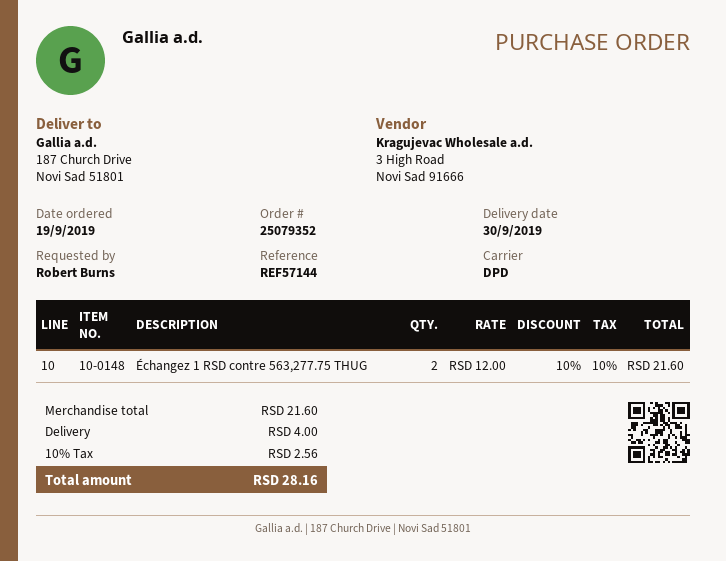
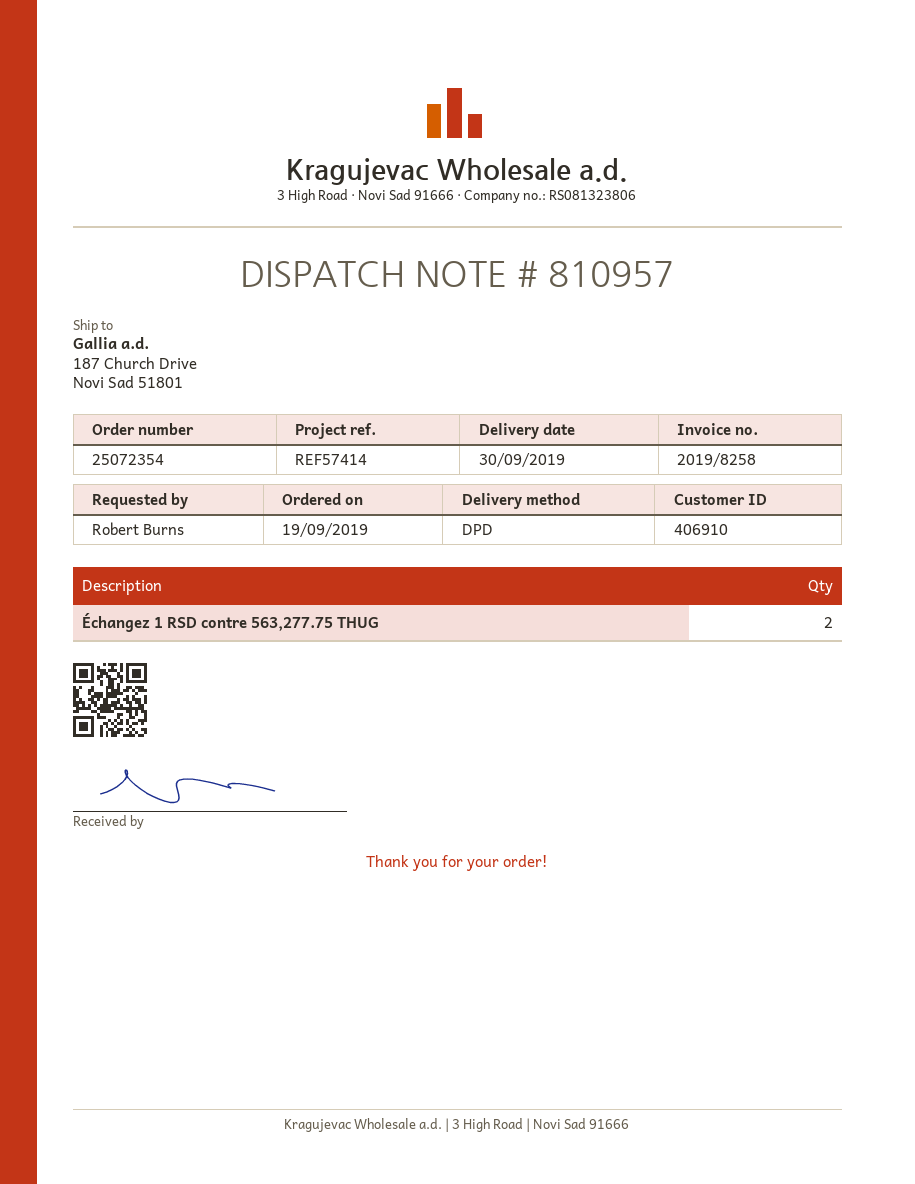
order number: 25079352 -> 25072354
reference: REF57144 -> REF57414

